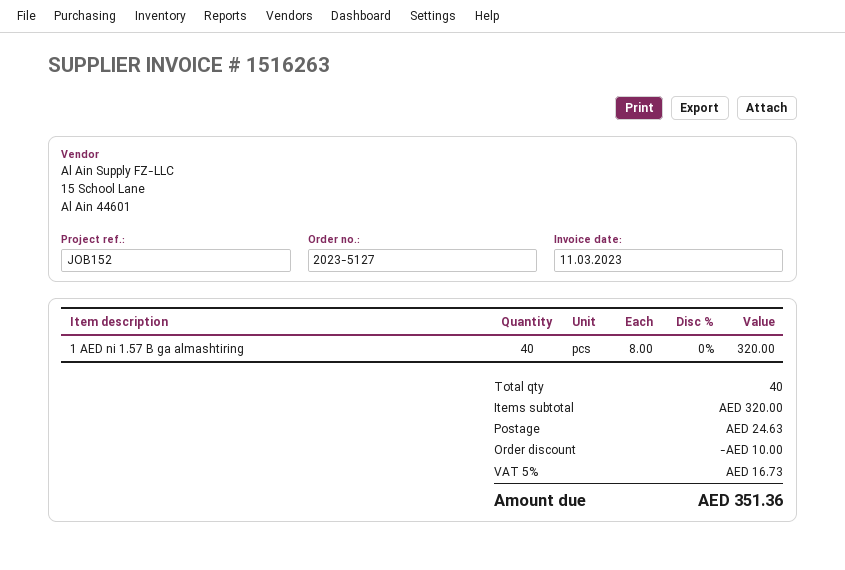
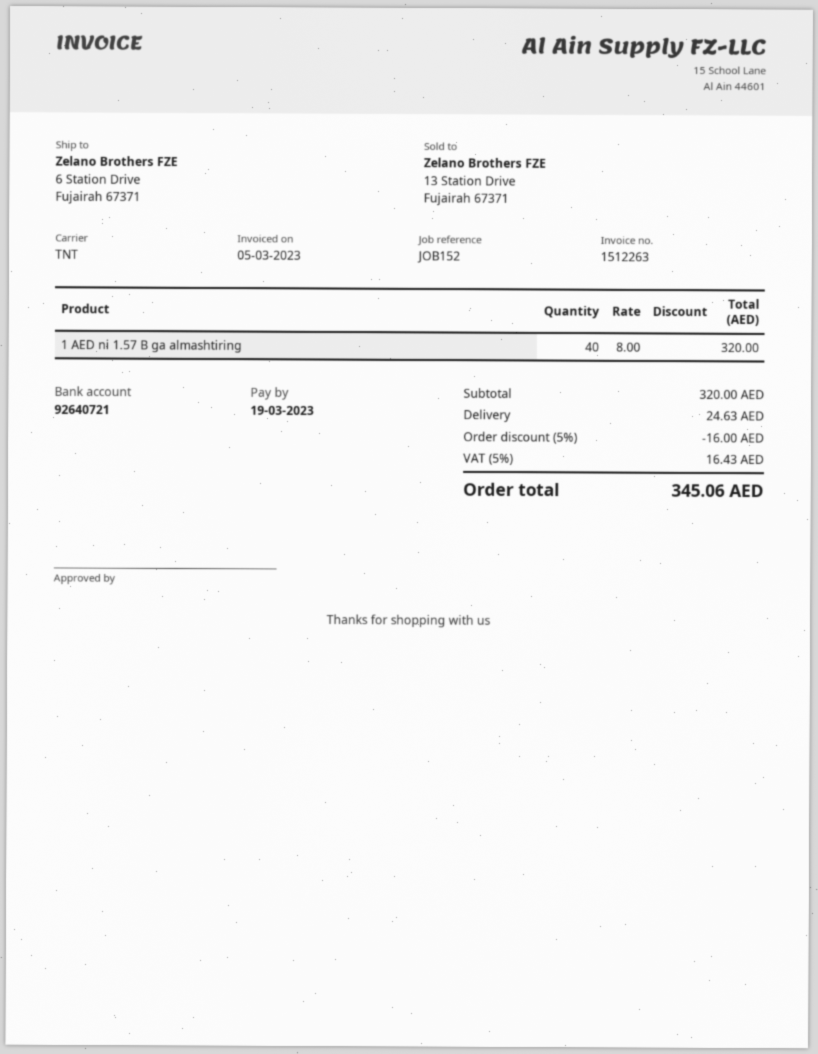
invoice number: 1516263 -> 1512263
invoice date: 2023-03-11 -> 2023-03-05
discount: 10.00 -> 16.00
tax: 5% = 16.73 -> 5% = 16.43
total: 351.36 -> 345.06

